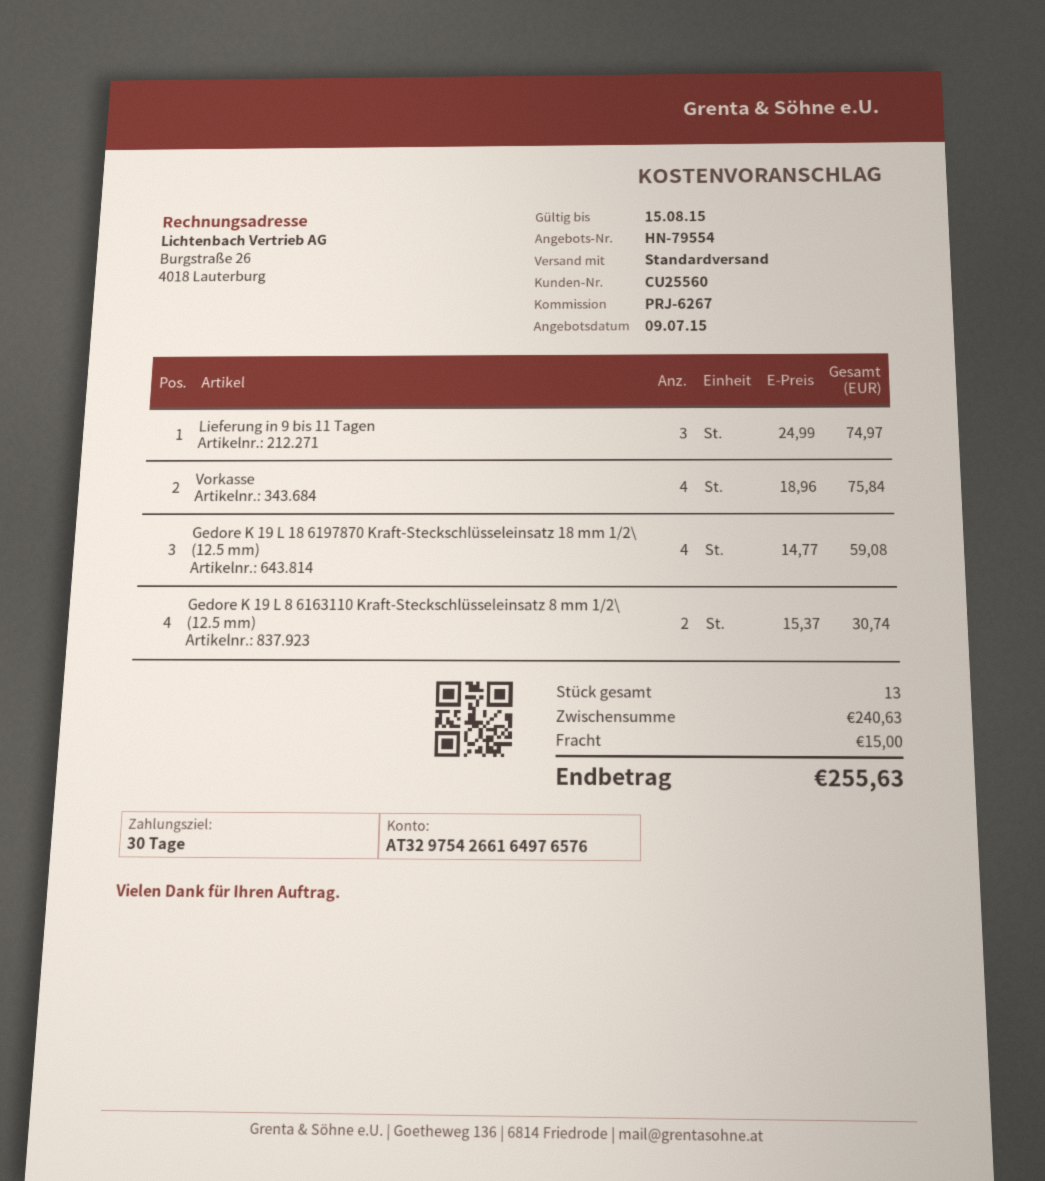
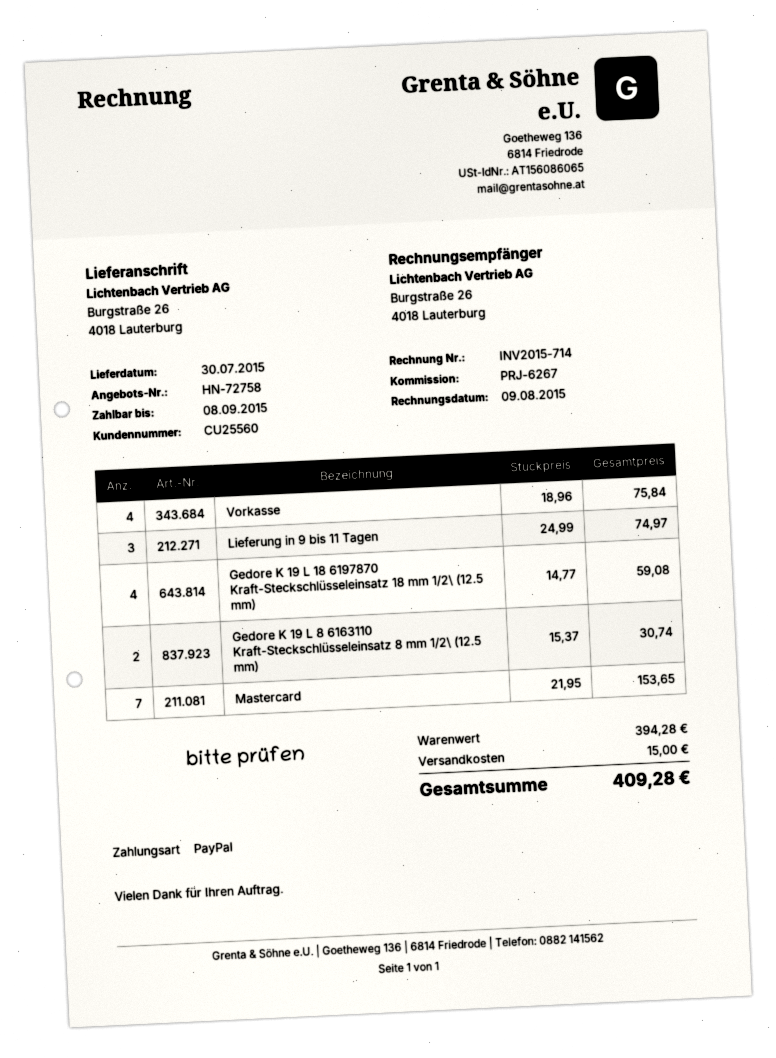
quote number: HN-79554 -> HN-72758
Mastercard: none -> 7 x 21.95 = 153.65
subtotal: 240.63 -> 394.28
total: 255.63 -> 409.28

